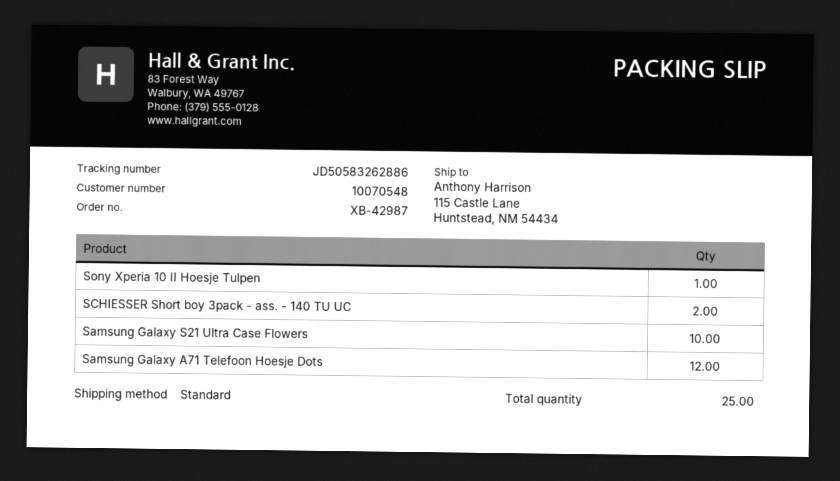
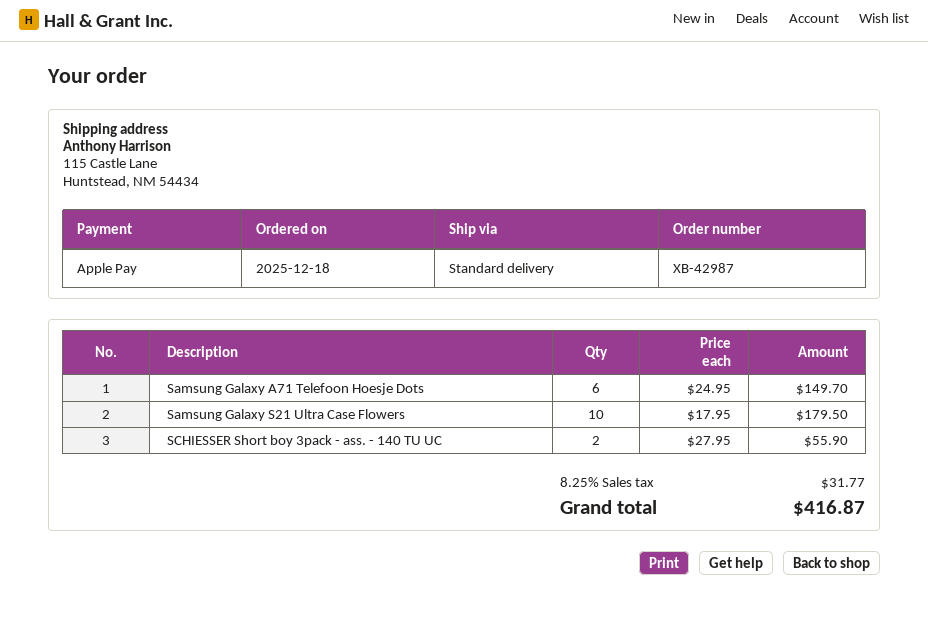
Sony Xperia 10 II Hoesje Tulpen: 1 -> none
Samsung Galaxy A71 Telefoon Hoesje Dots: 12 -> 6

